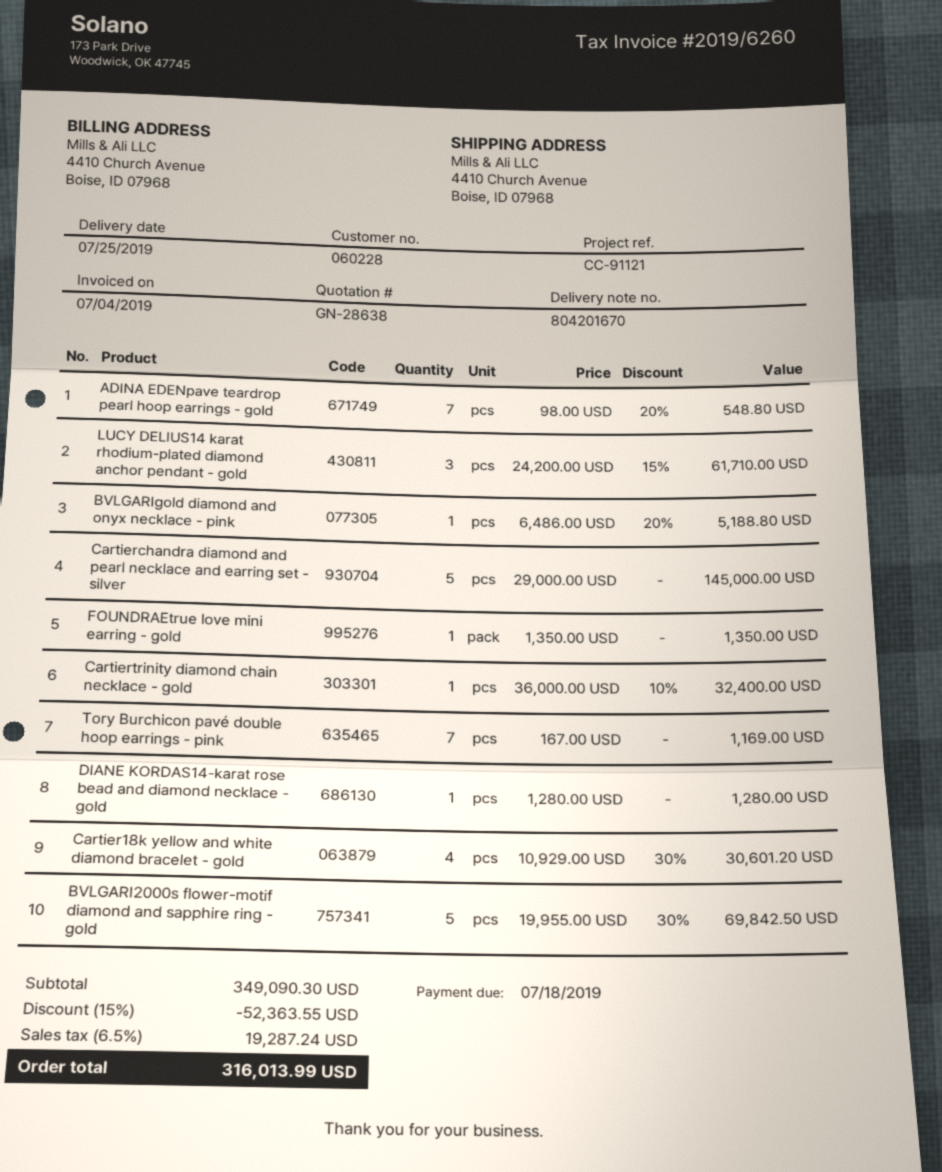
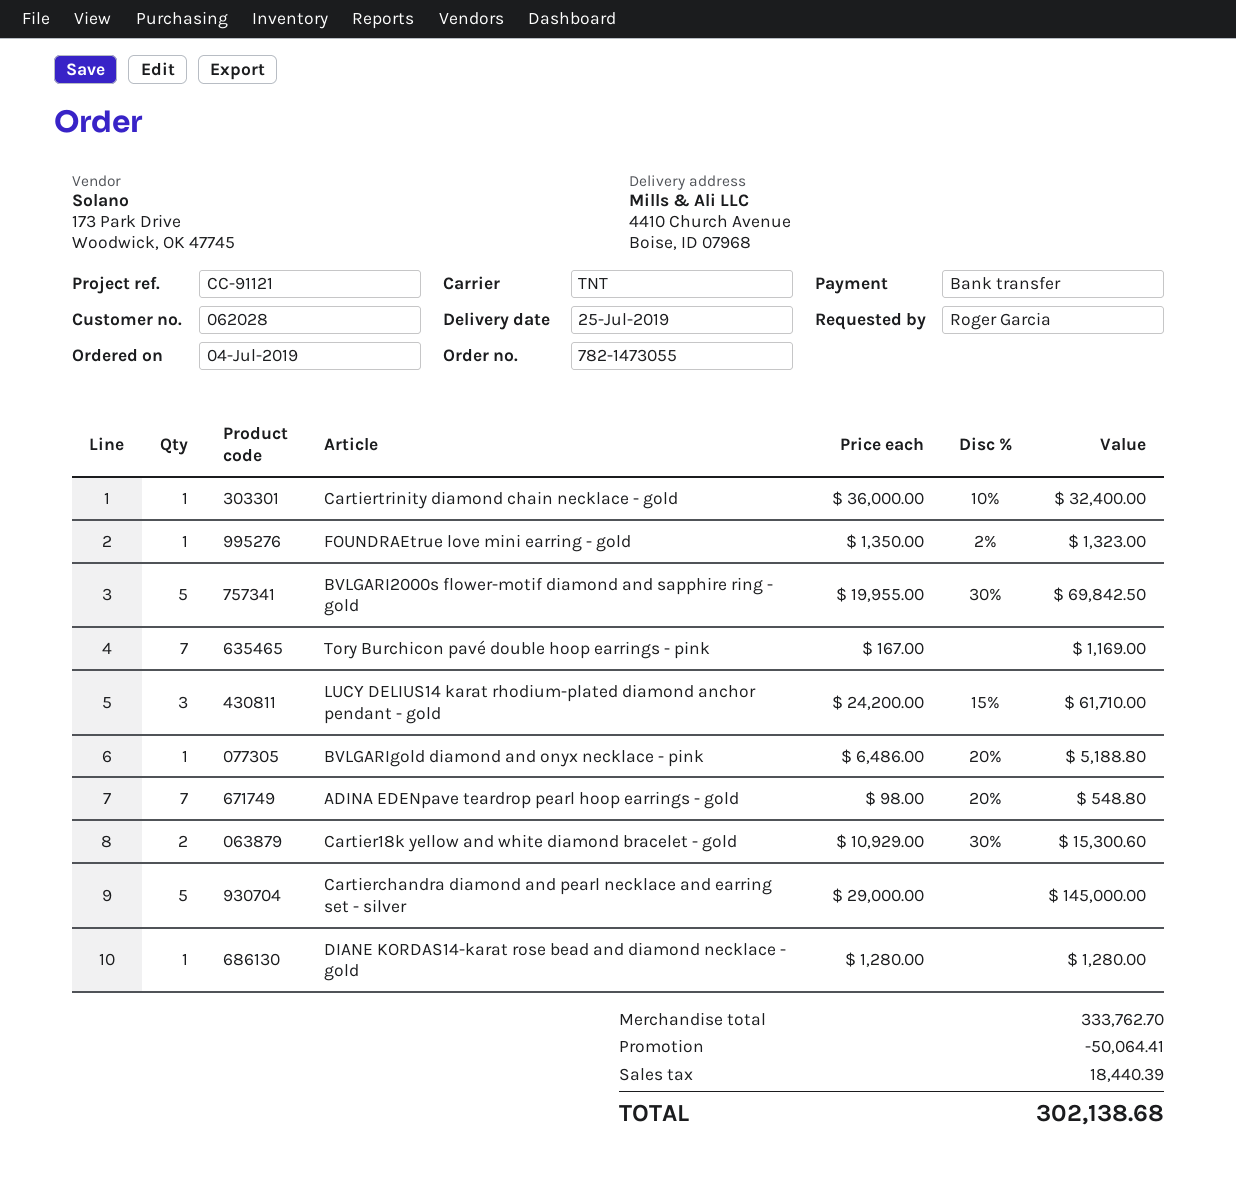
customer number: 060228 -> 062028
FOUNDRAEtrue love mini earring - gold: 1 x 1350.00 = 1350.00 -> 1 x 1350.00 - 2% = 1323.00
Cartier18k yellow and white diamond bracelet - gold: 4 x 10929.00 - 30% = 30601.20 -> 2 x 10929.00 - 30% = 15300.60
subtotal: 349090.30 -> 333762.70
discount: 52363.55 -> 50064.41
tax: 19287.24 -> 18440.39
total: 316013.99 -> 302138.68

